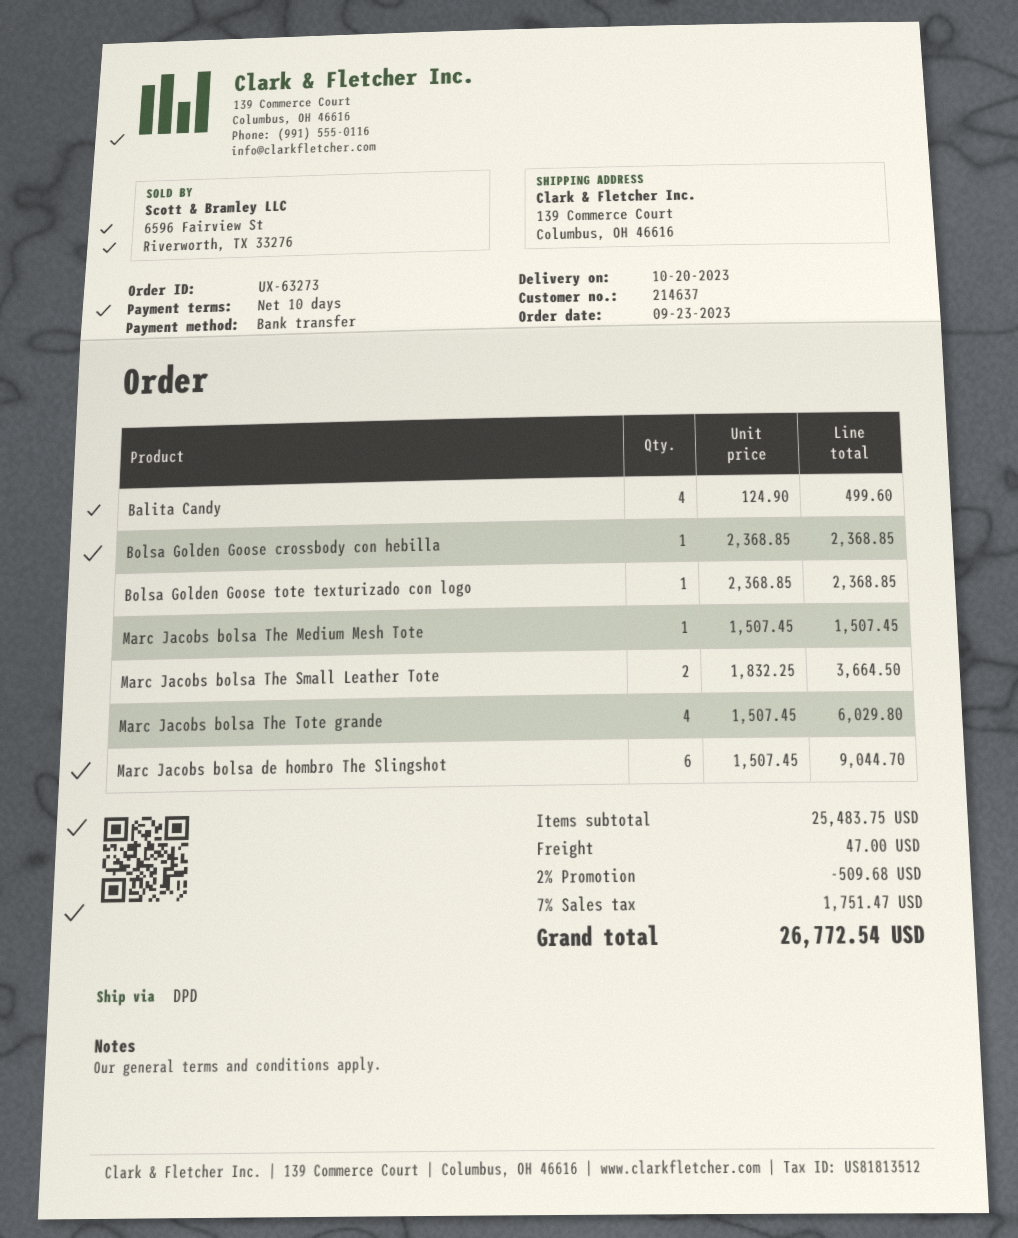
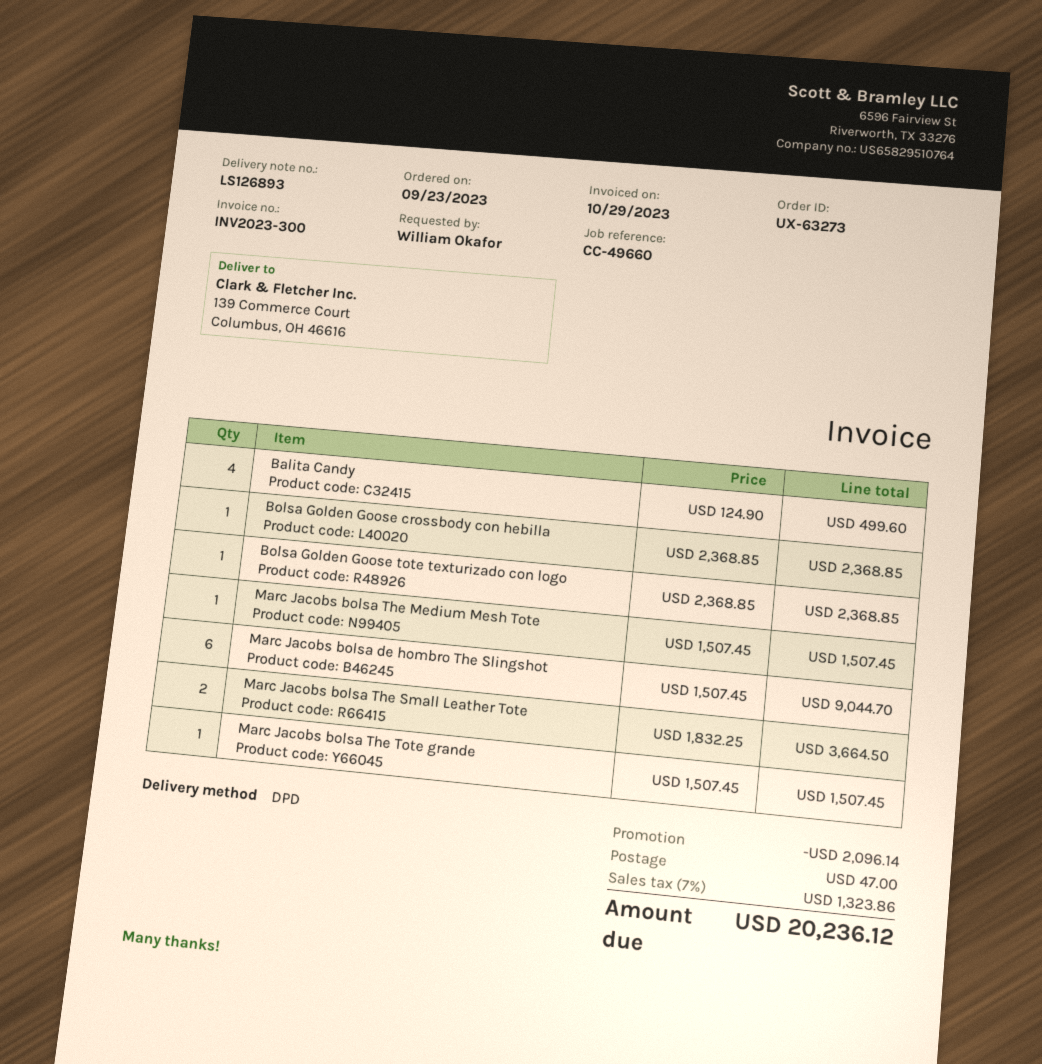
Marc Jacobs bolsa The Tote grande: 4 x 1507.45 = 6029.80 -> 1 x 1507.45 = 1507.45
discount: 509.68 -> 2096.14
tax: 7% = 1751.47 -> 7% = 1323.86
total: 26772.54 -> 20236.12

